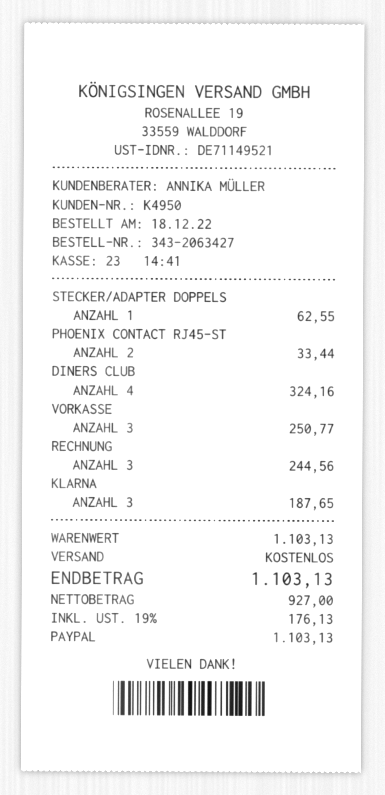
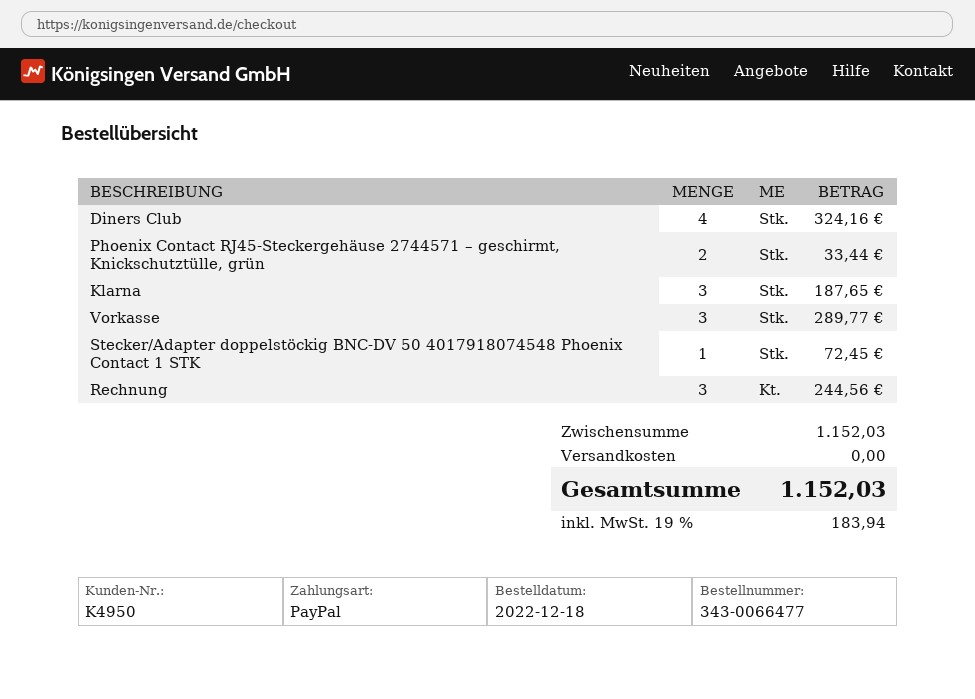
order number: 343-2063427 -> 343-0066477
STECKER/ADAPTER DOPPELS: 1 for 62.55 -> 1 for 72.45
VORKASSE: 3 for 250.77 -> 3 for 289.77
subtotal: 1103.13 -> 1152.03
tax: 19% = 176.13 -> 19% = 183.94
total: 1103.13 -> 1152.03

